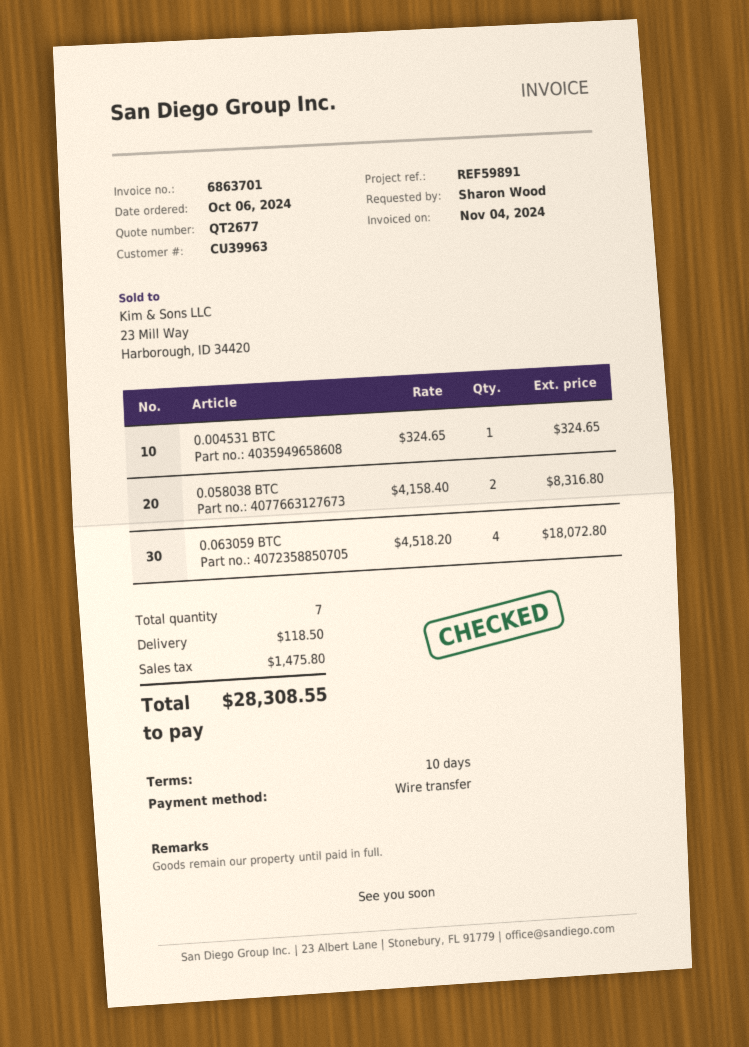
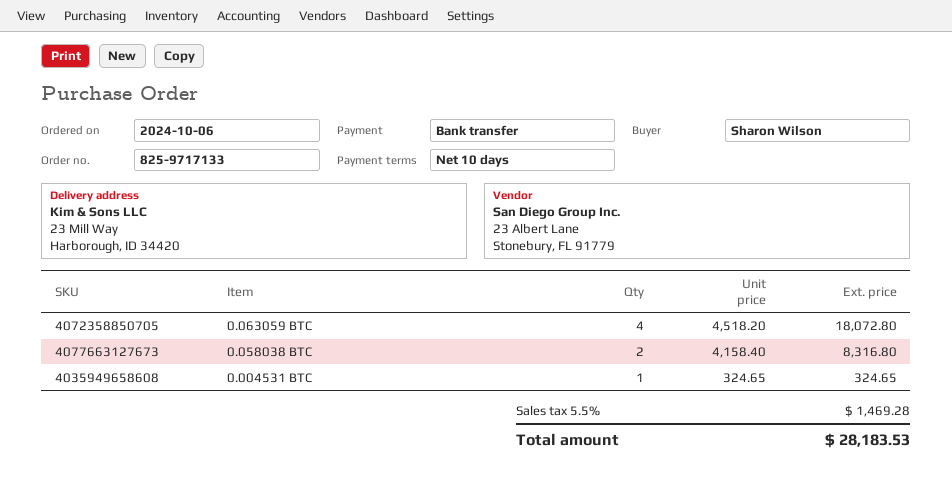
ordered by: Sharon Wood -> Sharon Wilson
shipping: 118.50 -> none
tax: 1475.80 -> 1469.28
total: 28308.55 -> 28183.53

